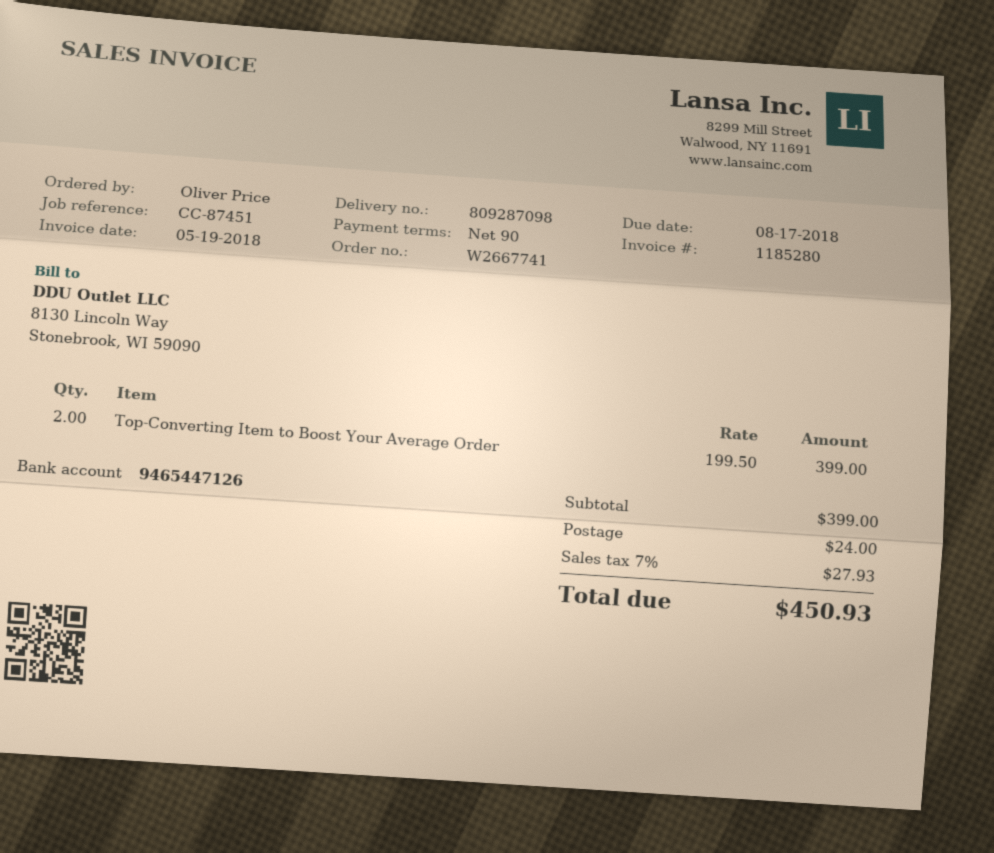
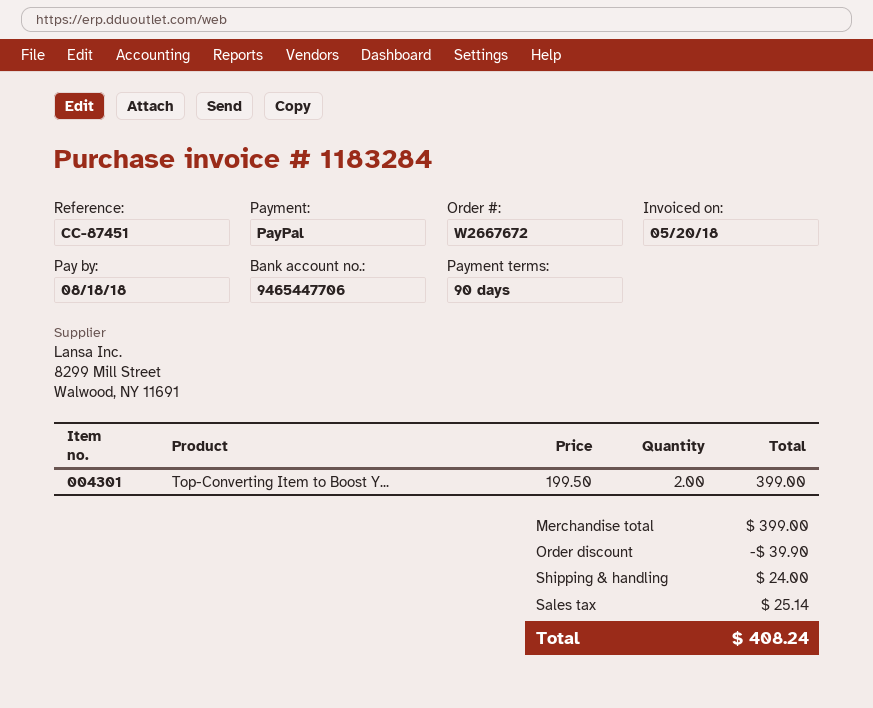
order number: W2667741 -> W2667672
invoice number: 1185280 -> 1183284
invoice date: 2018-05-19 -> 2018-05-20
due date: 2018-08-17 -> 2018-08-18
bank account: 9465447126 -> 9465447706
discount: none -> 39.90
tax: 27.93 -> 25.14
total: 450.93 -> 408.24

